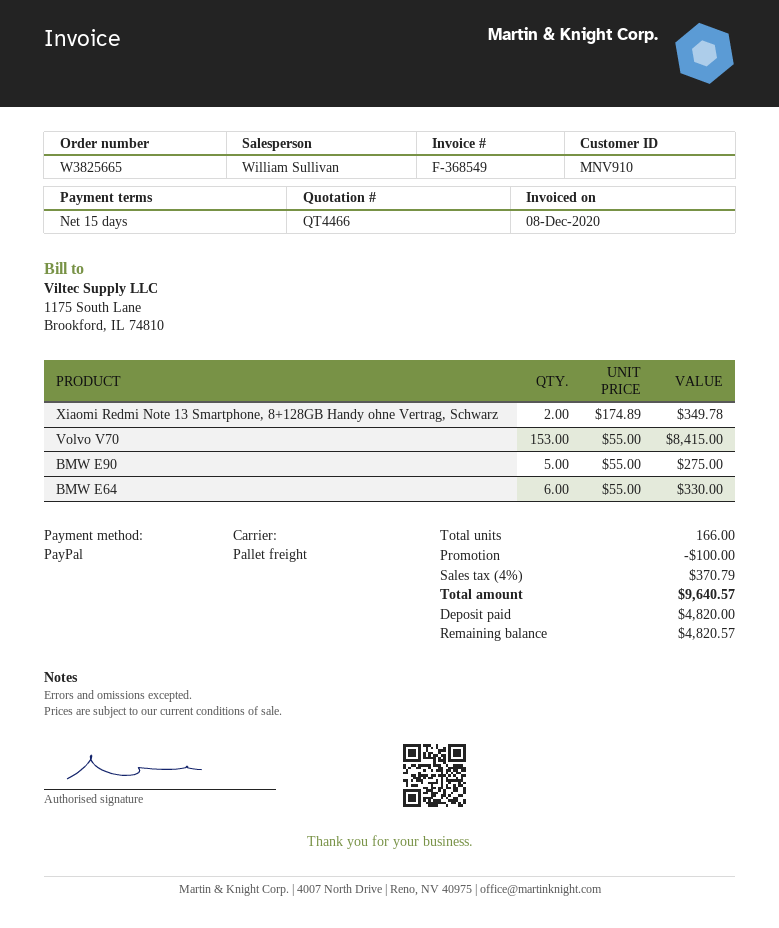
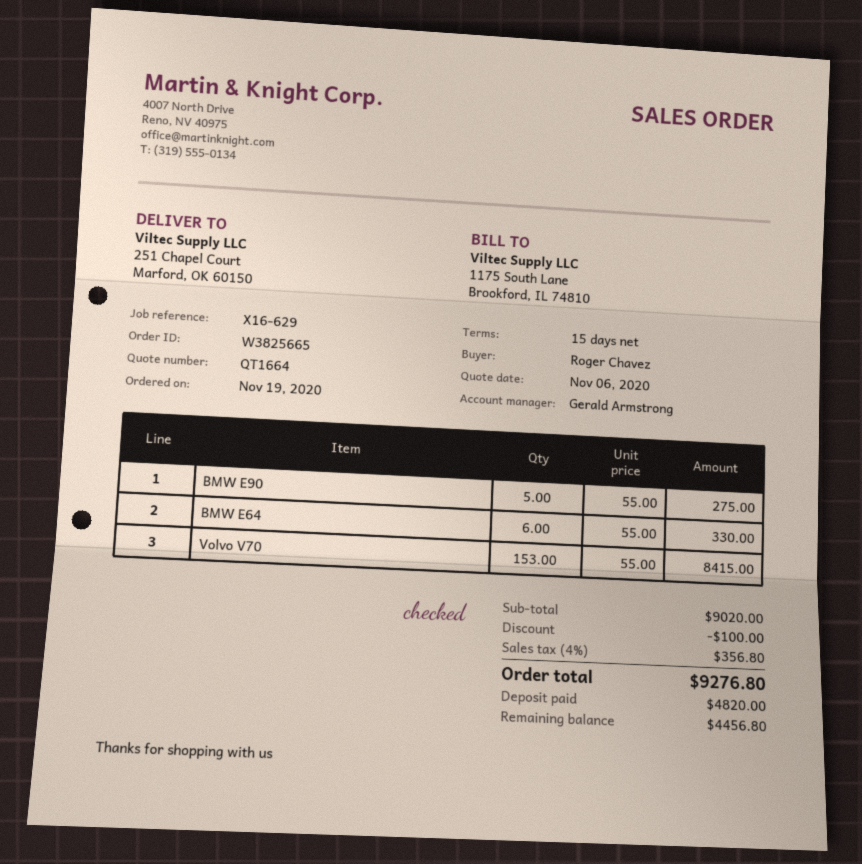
quote number: QT4466 -> QT1664
sales rep: William Sullivan -> Gerald Armstrong
Xiaomi Redmi Note 13 Smartphone, 8+128GB Handy ohne Vertrag, Schwarz: 2 x 174.89 = 349.78 -> none
tax: 4% = 370.79 -> 4% = 356.80
total: 9640.57 -> 9276.80
balance: 4820.57 -> 4456.80

